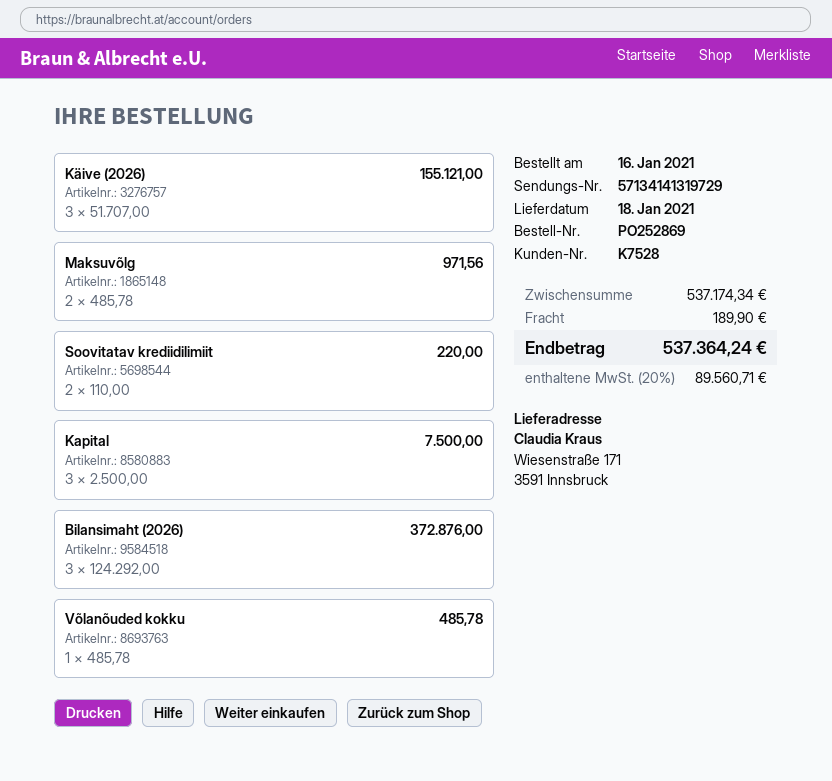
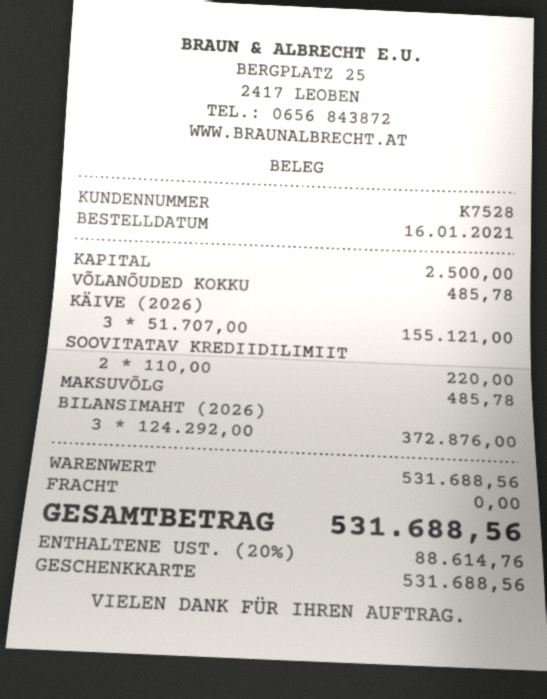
Maksuvõlg: 2 x 485.78 = 971.56 -> 1 x 485.78 = 485.78
Kapital: 3 x 2500.00 = 7500.00 -> 1 x 2500.00 = 2500.00
subtotal: 537174.34 -> 531688.56
shipping: 189.90 -> 0.00
tax: 20% = 89560.71 -> 20% = 88614.76
total: 537364.24 -> 531688.56

